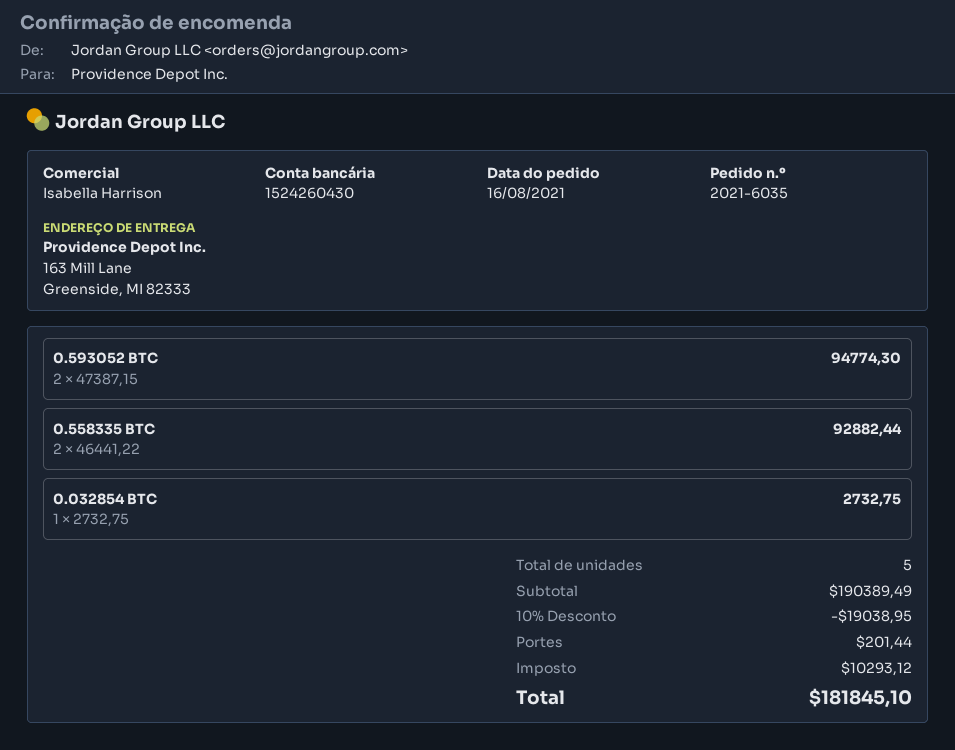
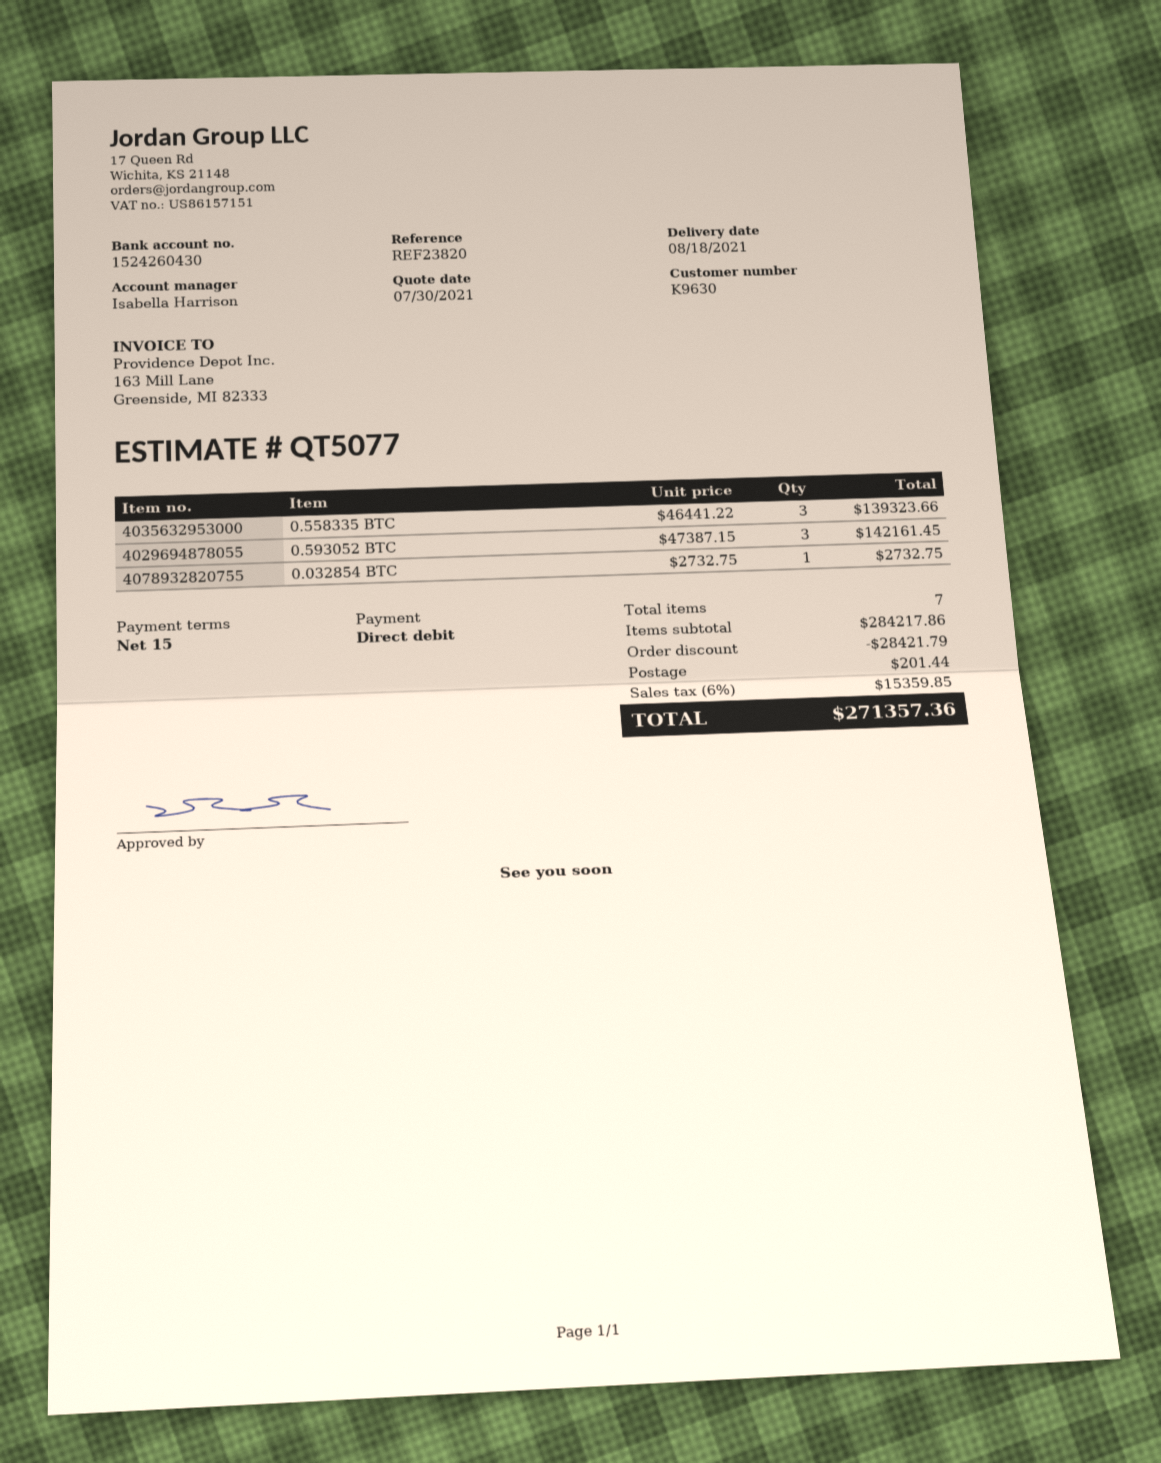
0.593052 BTC: 2 x 47387.15 = 94774.30 -> 3 x 47387.15 = 142161.45
0.558335 BTC: 2 x 46441.22 = 92882.44 -> 3 x 46441.22 = 139323.66
total quantity: 5 -> 7
subtotal: 190389.49 -> 284217.86
discount: 19038.95 -> 28421.79
tax: 10293.12 -> 15359.85
total: 181845.10 -> 271357.36

